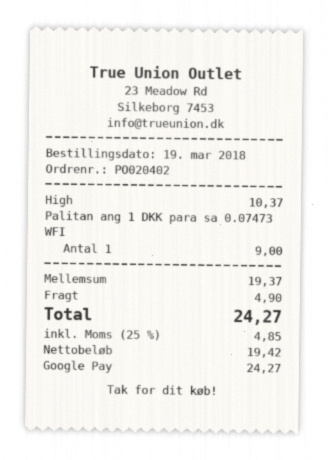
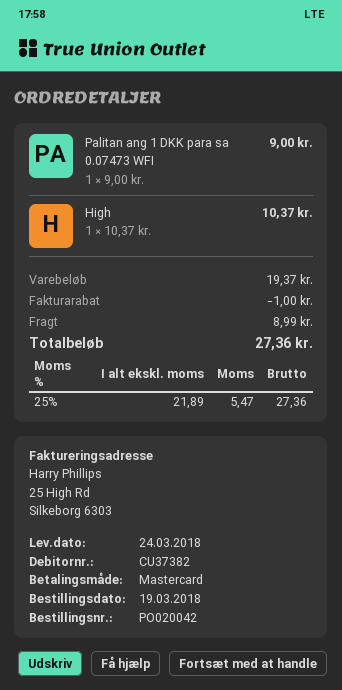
order number: PO020402 -> PO020042
payment method: Google Pay -> Mastercard
discount: none -> 1.00
shipping: 4.90 -> 8.99
net: 19.42 -> 21.89
tax: 25% = 4.85 -> 25% = 5.47
total: 24.27 -> 27.36

